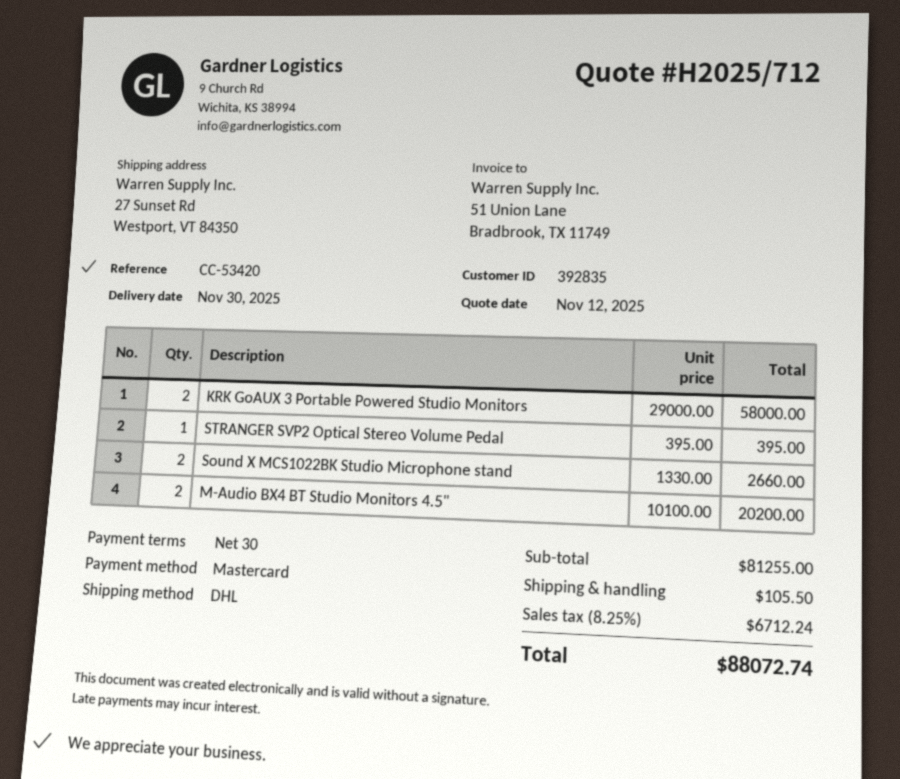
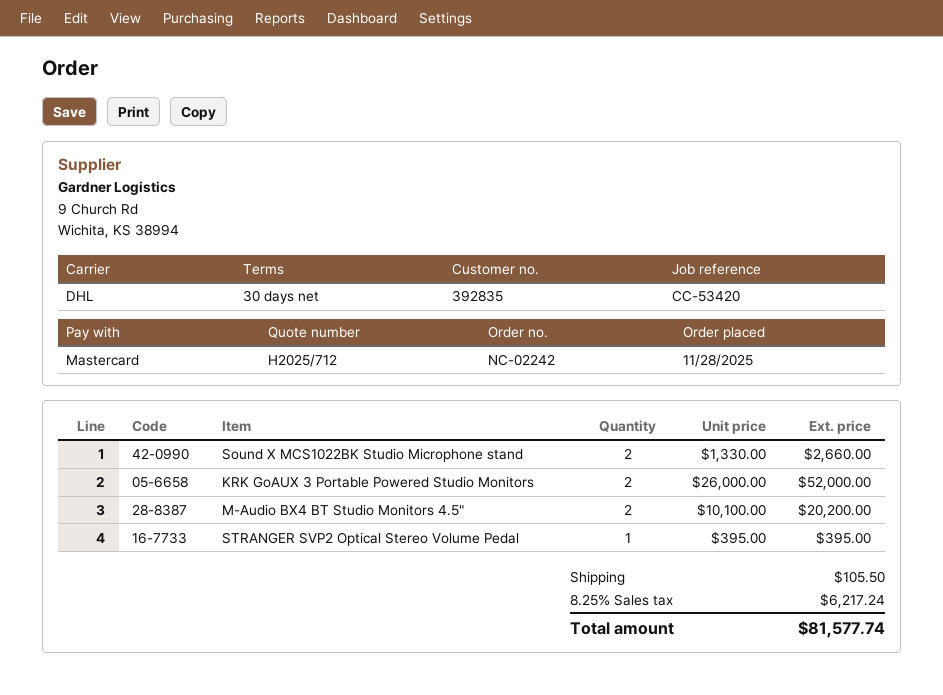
KRK GoAUX 3 Portable Powered Studio Monitors: 2 x 29000.00 = 58000.00 -> 2 x 26000.00 = 52000.00
tax: 8.25% = 6712.24 -> 8.25% = 6217.24
total: 88072.74 -> 81577.74

